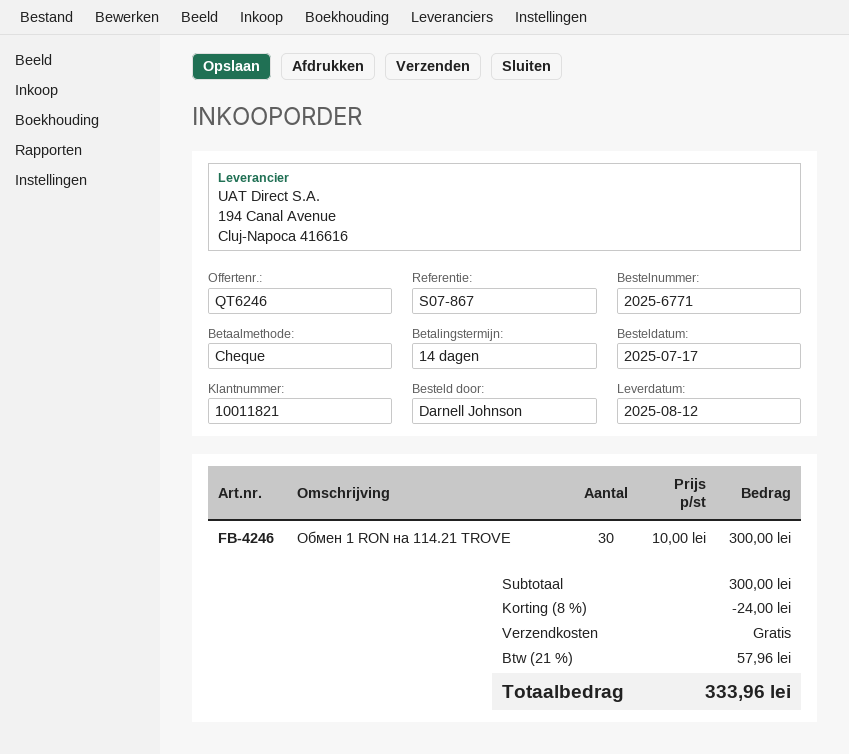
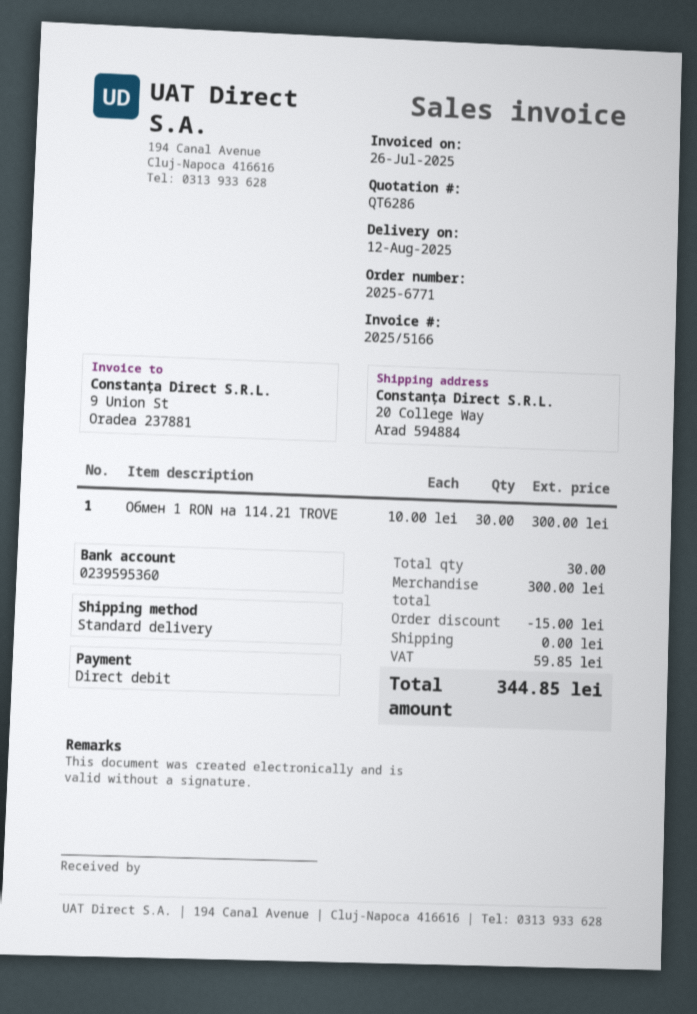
quote number: QT6246 -> QT6286
payment method: cheque -> direct debit
discount: 24.00 -> 15.00
tax: 57.96 -> 59.85
total: 333.96 -> 344.85

